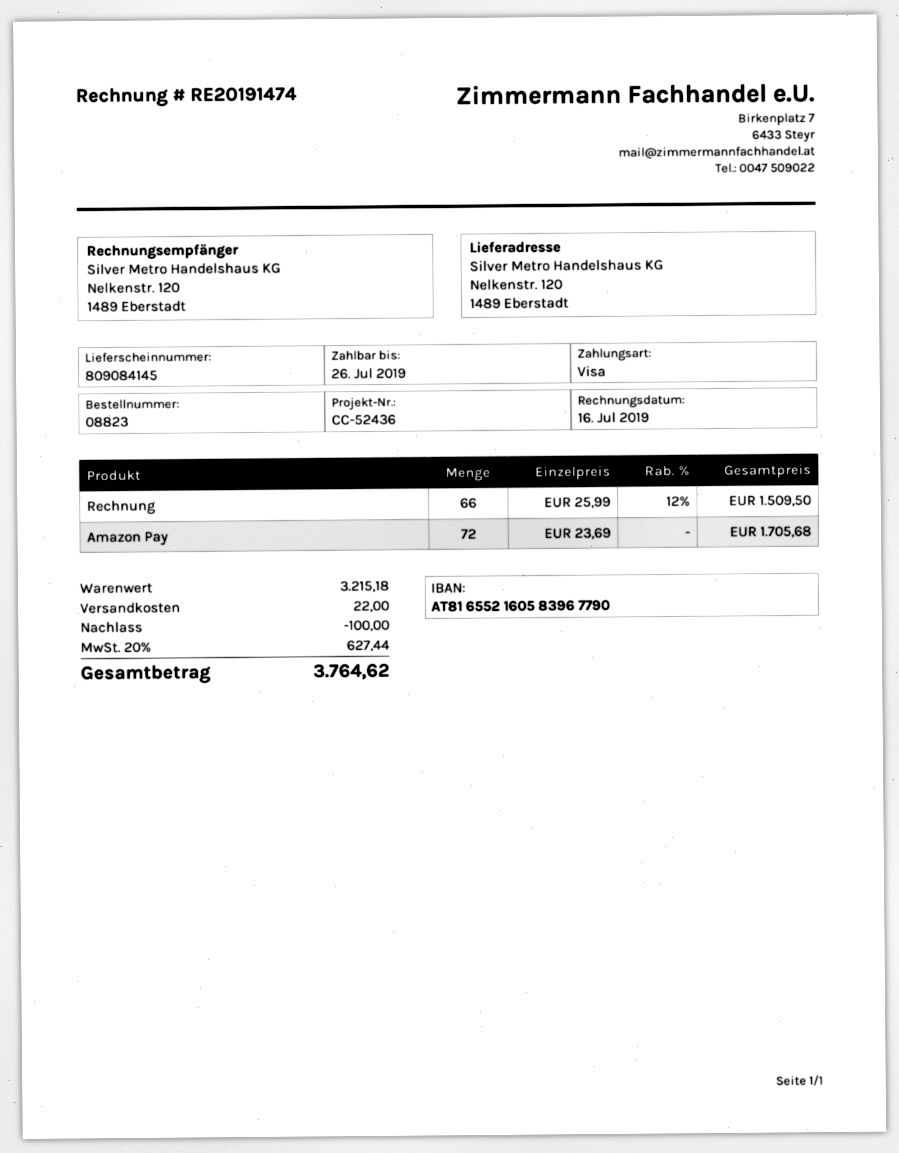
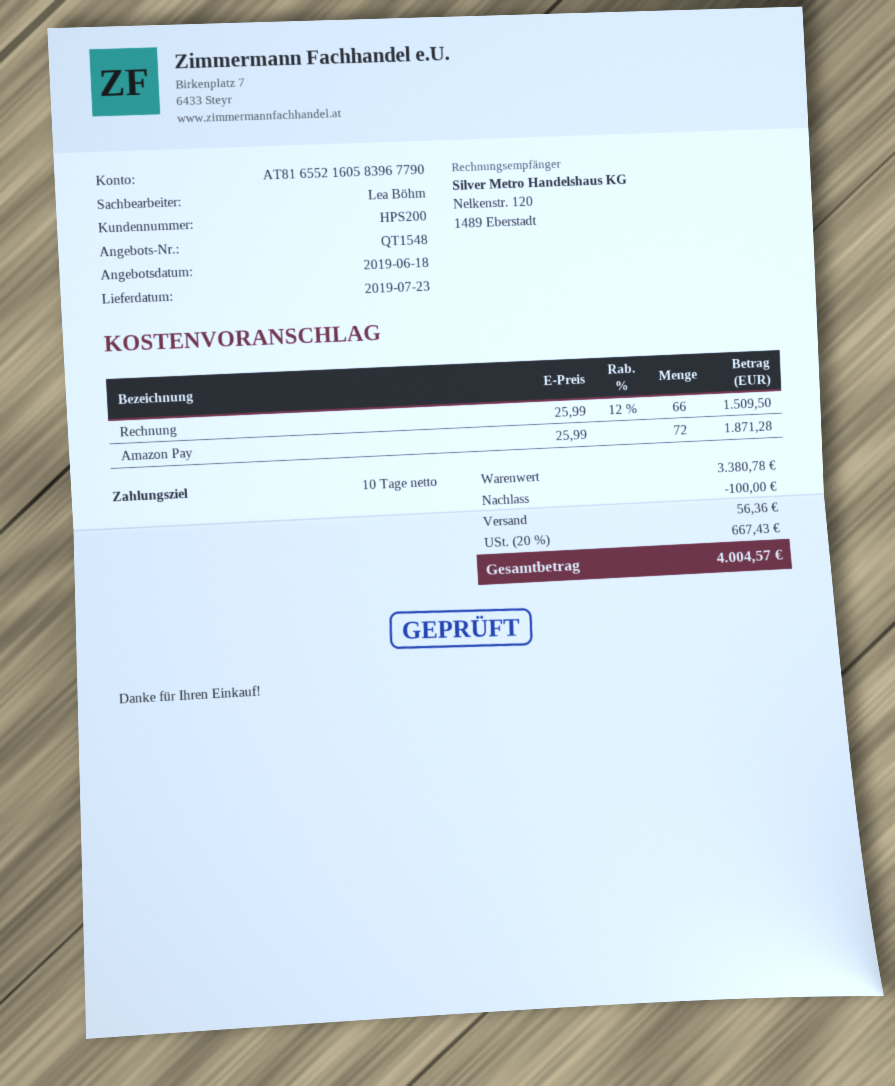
Amazon Pay: 72 x 23.69 = 1705.68 -> 72 x 25.99 = 1871.28
subtotal: 3215.18 -> 3380.78
shipping: 22.00 -> 56.36
tax: 20% = 627.44 -> 20% = 667.43
total: 3764.62 -> 4004.57

